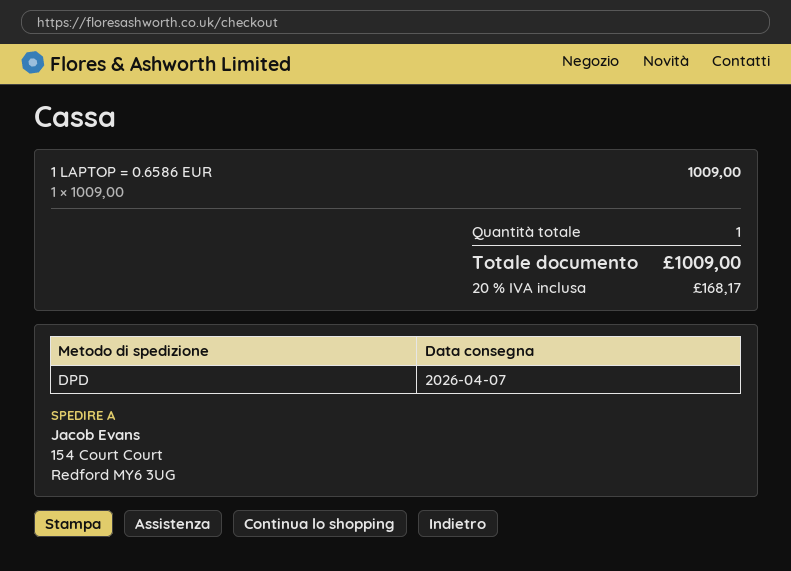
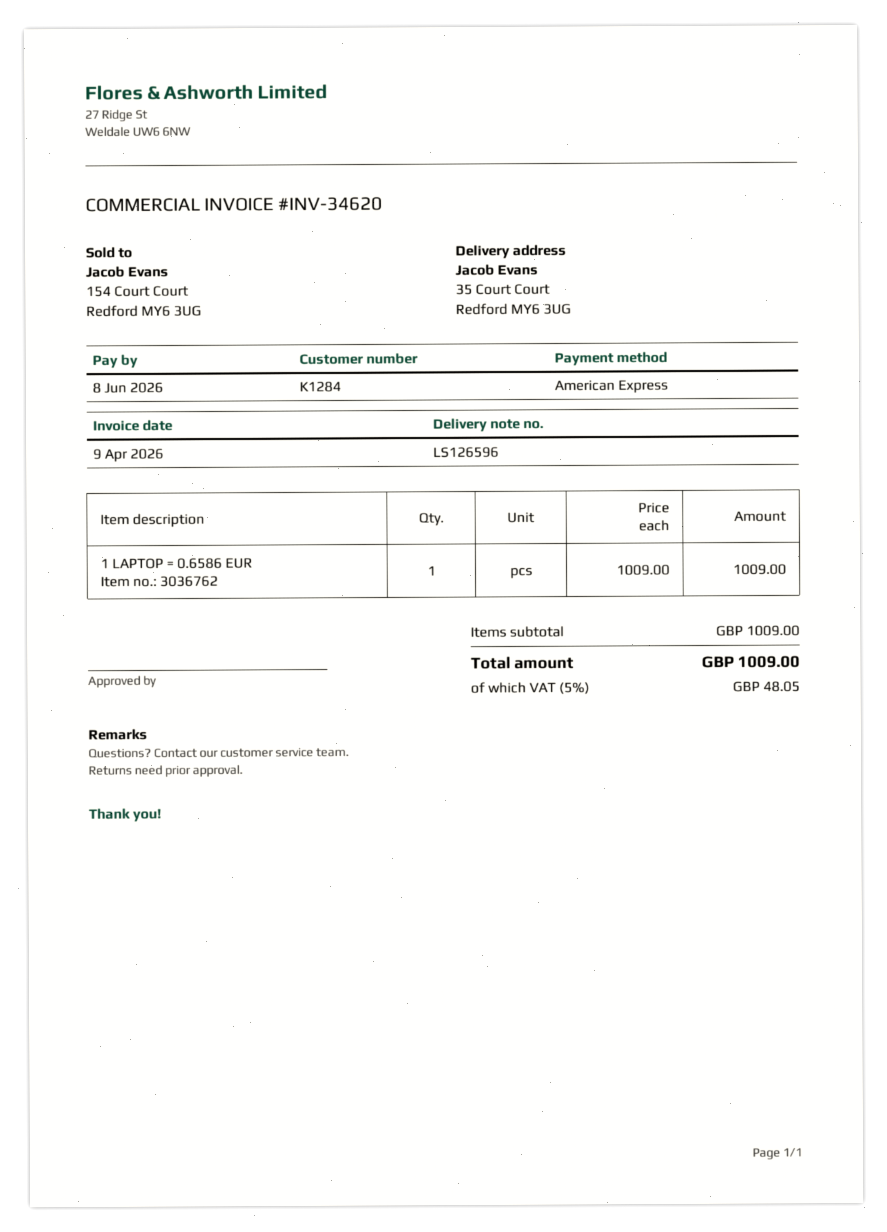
ship to: 154 Court Court, Redford MY6 3UG -> 35 Court Court, Redford MY6 3UG
tax: 20% = 168.17 -> 5% = 48.05

